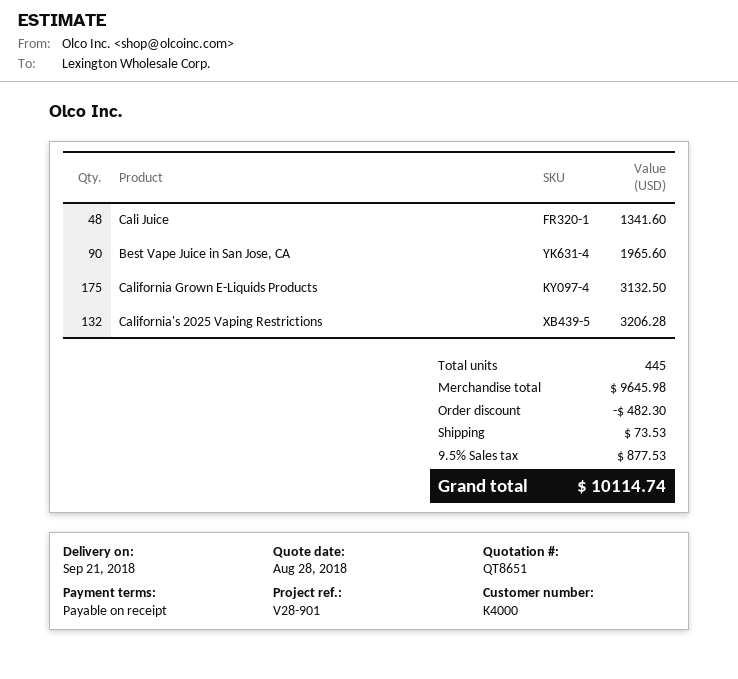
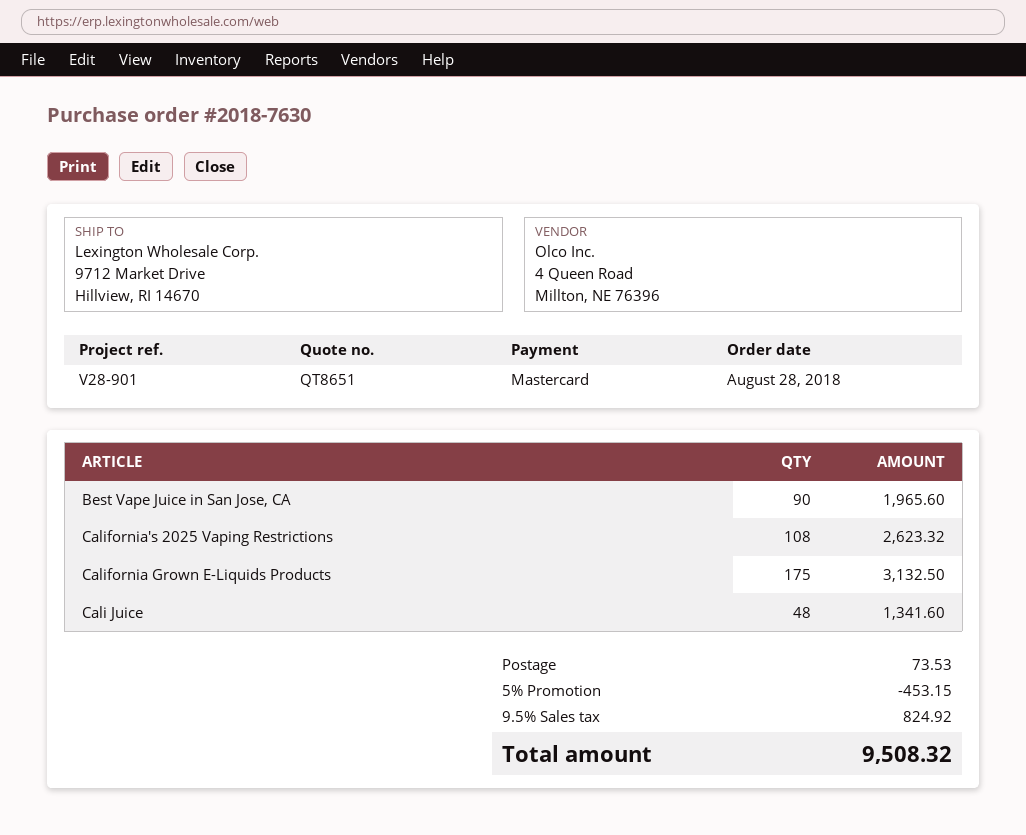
California's 2025 Vaping Restrictions: 132 for 3206.28 -> 108 for 2623.32
discount: 482.30 -> 453.15
tax: 9.5% = 877.53 -> 9.5% = 824.92
total: 10114.74 -> 9508.32

